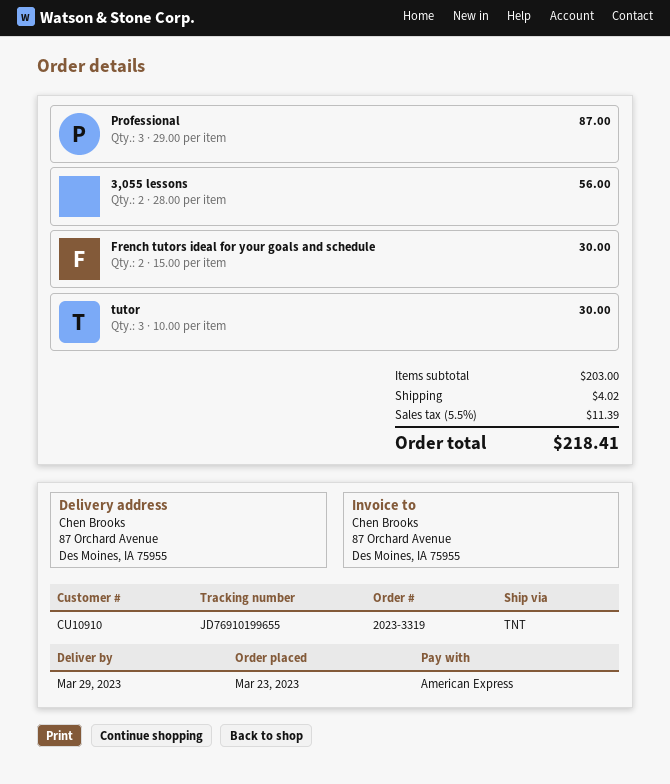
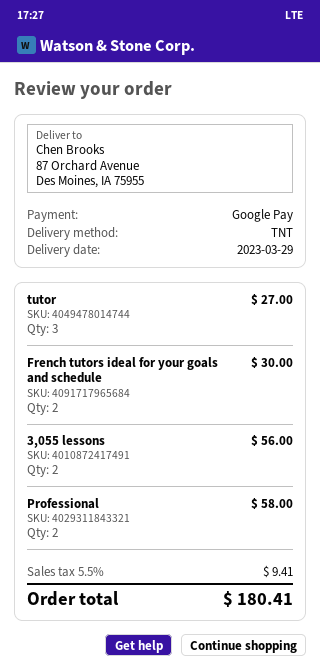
payment method: American Express -> Google Pay
Professional: 3 for 87.00 -> 2 for 58.00
tutor: 3 for 30.00 -> 3 for 27.00
shipping: 4.02 -> none
tax: 5.5% = 11.39 -> 5.5% = 9.41
total: 218.41 -> 180.41

